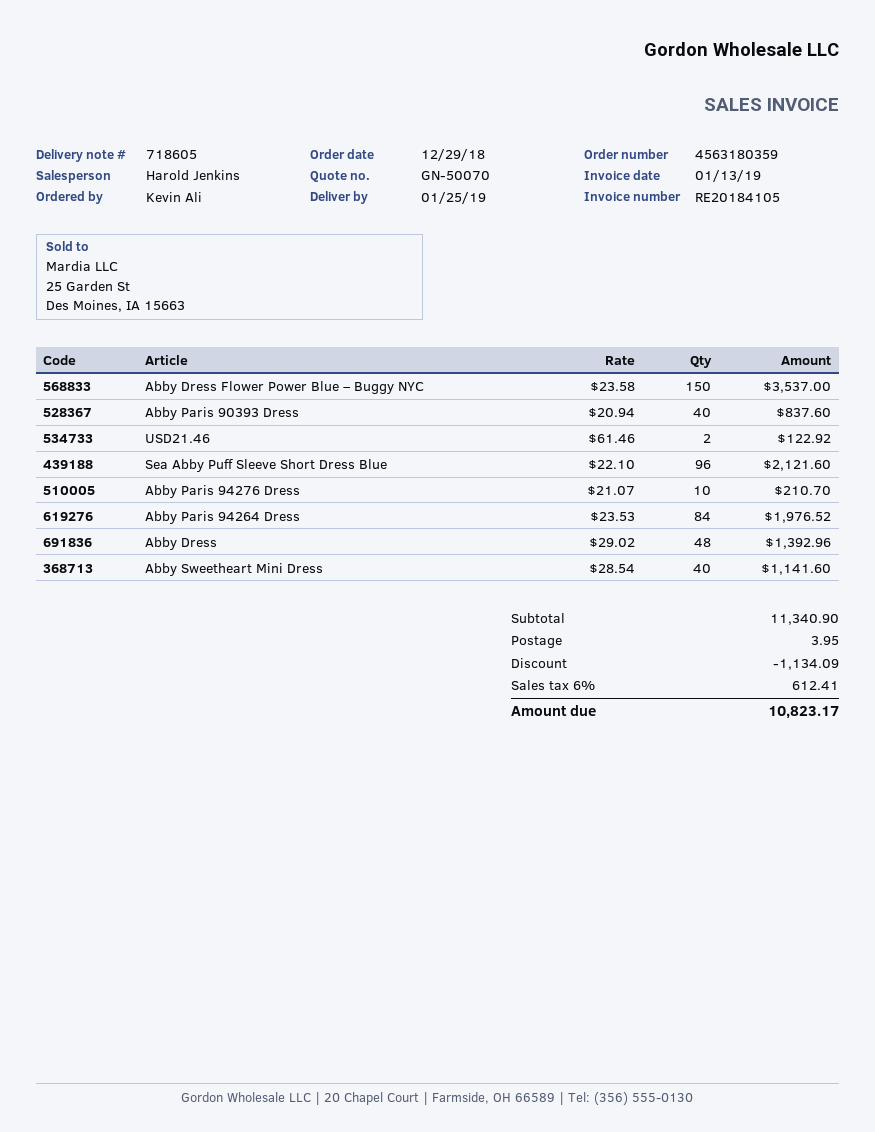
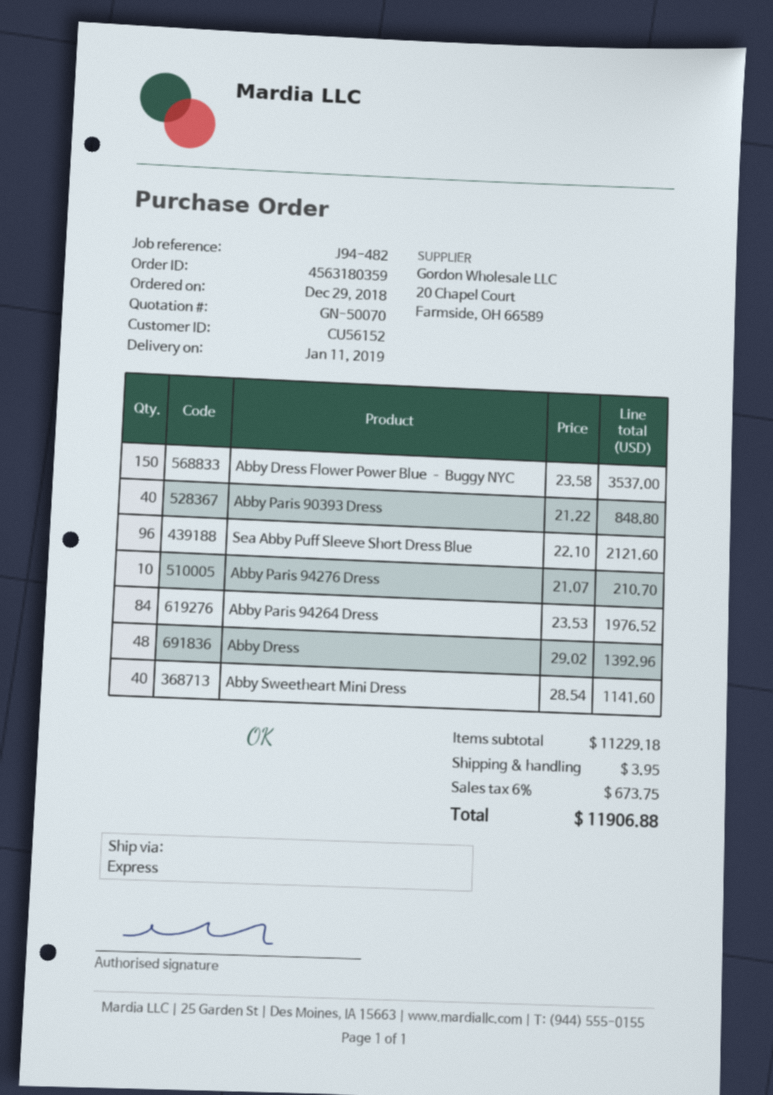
delivery date: 2019-01-25 -> 2019-01-11
Abby Paris 90393 Dress: 40 x 20.94 = 837.60 -> 40 x 21.22 = 848.80
USD21.46: 2 x 61.46 = 122.92 -> none
subtotal: 11340.90 -> 11229.18
discount: 1134.09 -> none
tax: 6% = 612.41 -> 6% = 673.75
total: 10823.17 -> 11906.88

